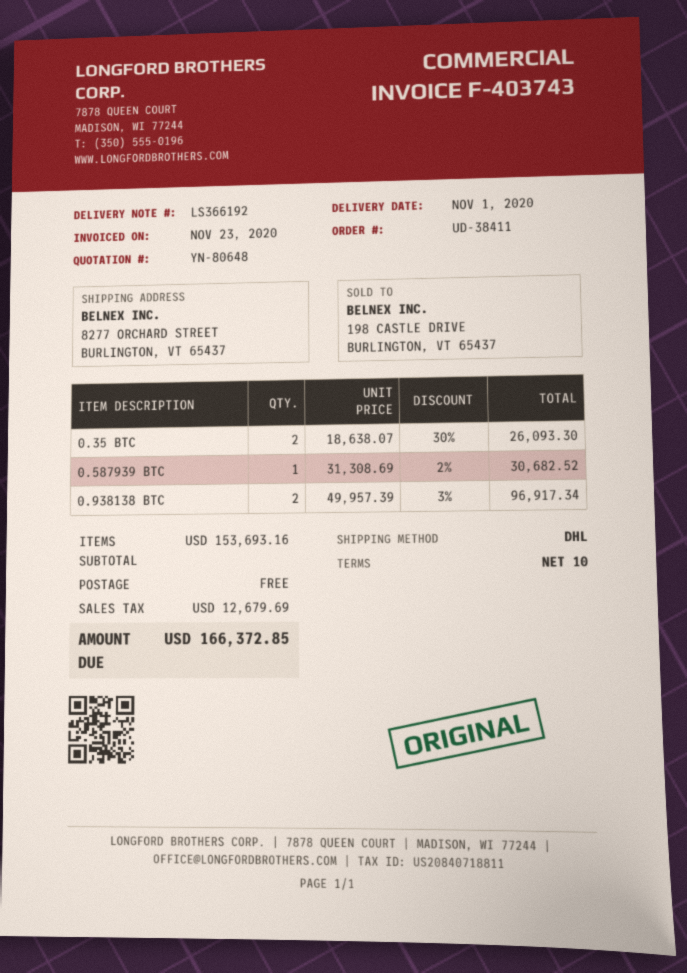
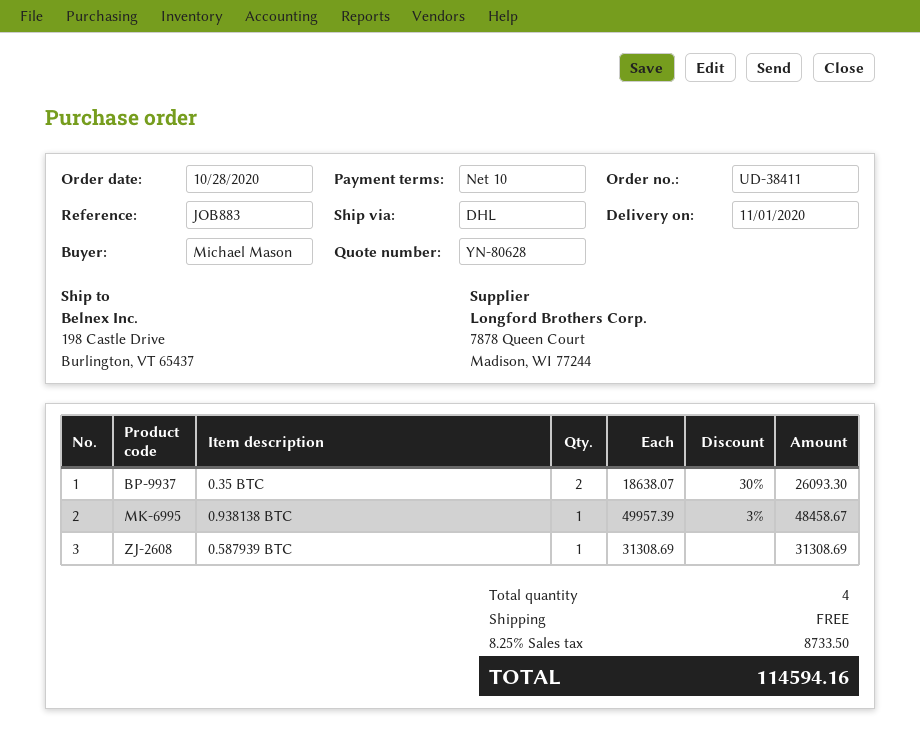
quote number: YN-80648 -> YN-80628
ship to: 8277 ORCHARD STREET, BURLINGTON, VT 65437 -> 198 Castle Drive, Burlington, VT 65437
0.587939 BTC: 1 x 31308.69 - 2% = 30682.52 -> 1 x 31308.69 = 31308.69
0.938138 BTC: 2 x 49957.39 - 3% = 96917.34 -> 1 x 49957.39 - 3% = 48458.67
tax: 12679.69 -> 8733.50
total: 166372.85 -> 114594.16

